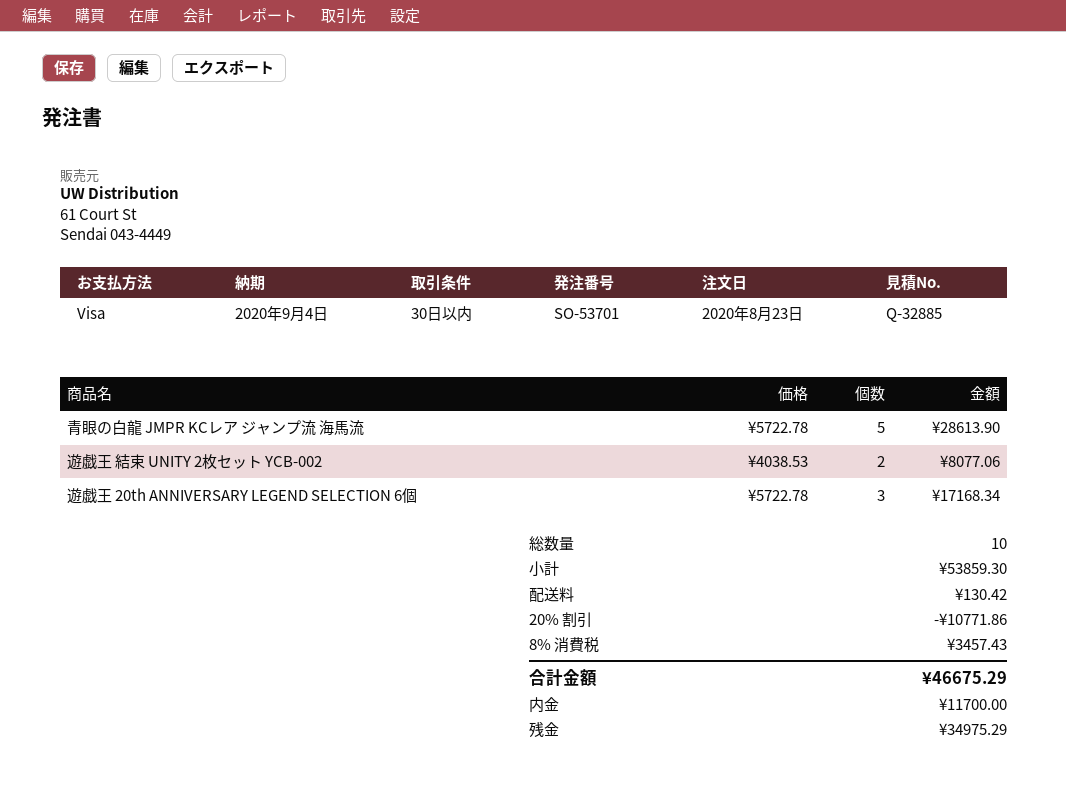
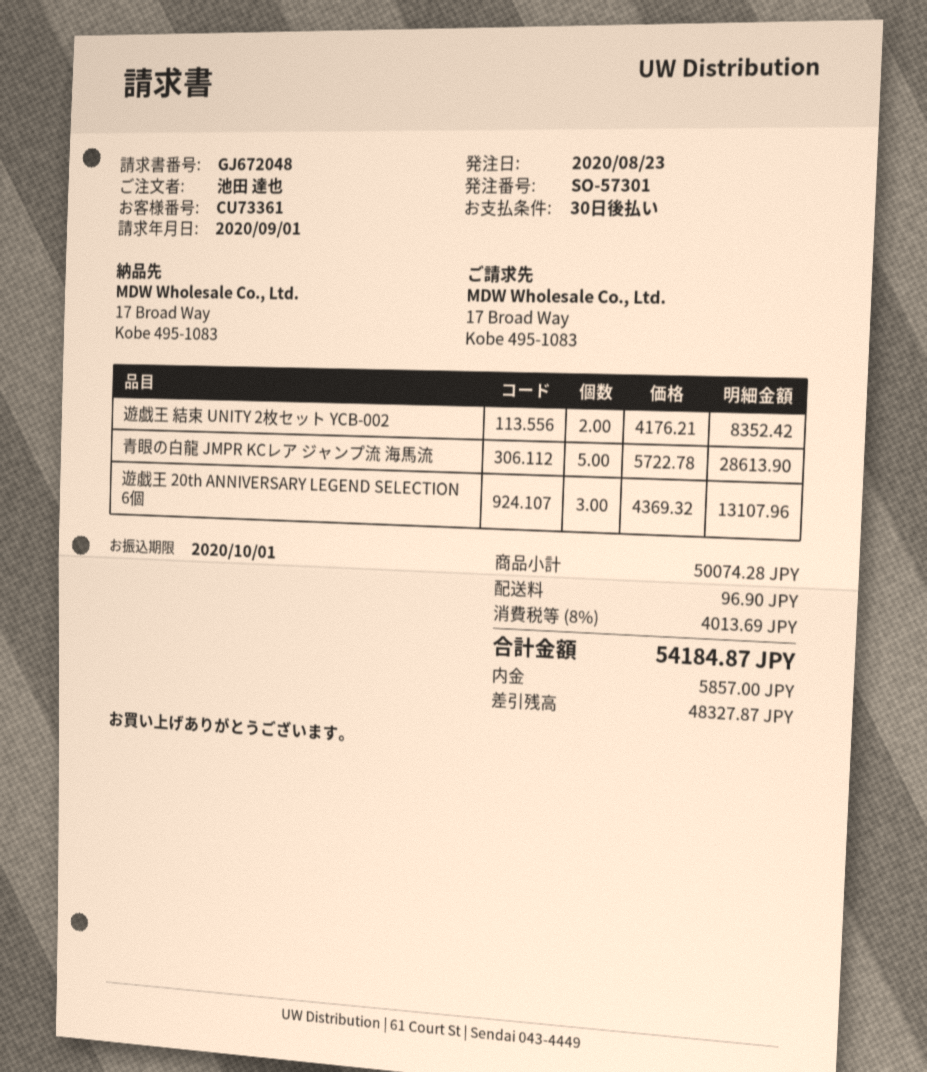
order number: SO-53701 -> SO-57301
遊戯王 結束 UNITY 2枚セット YCB-002: 2 x 4038.53 = 8077.06 -> 2 x 4176.21 = 8352.42
遊戯王 20th ANNIVERSARY LEGEND SELECTION 6個: 3 x 5722.78 = 17168.34 -> 3 x 4369.32 = 13107.96
subtotal: 53859.30 -> 50074.28
discount: 20% = 10771.86 -> none
shipping: 130.42 -> 96.90
tax: 8% = 3457.43 -> 8% = 4013.69
total: 46675.29 -> 54184.87
deposit: 11700.00 -> 5857.00
balance: 34975.29 -> 48327.87

